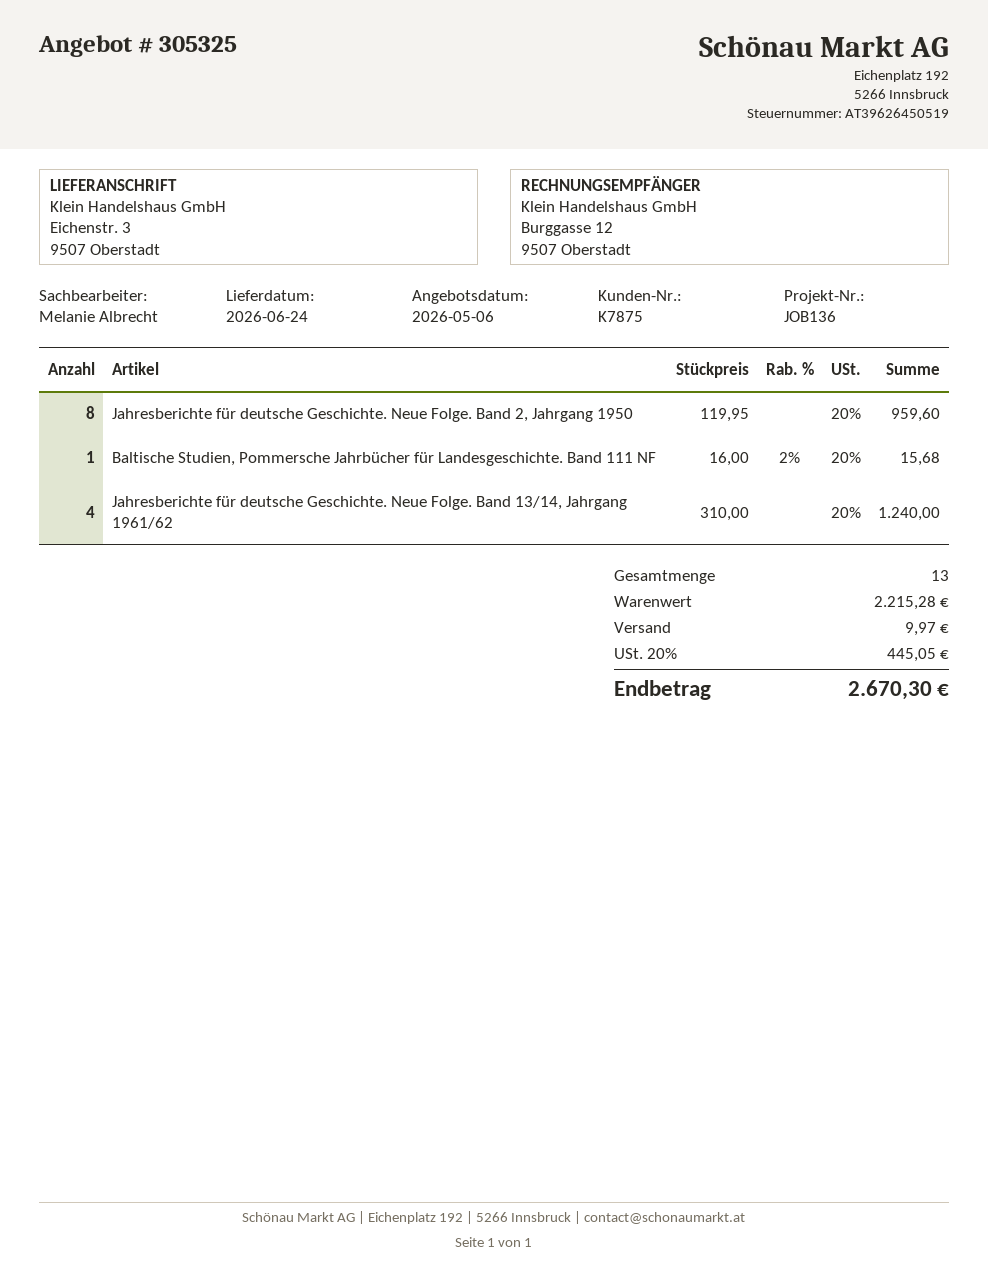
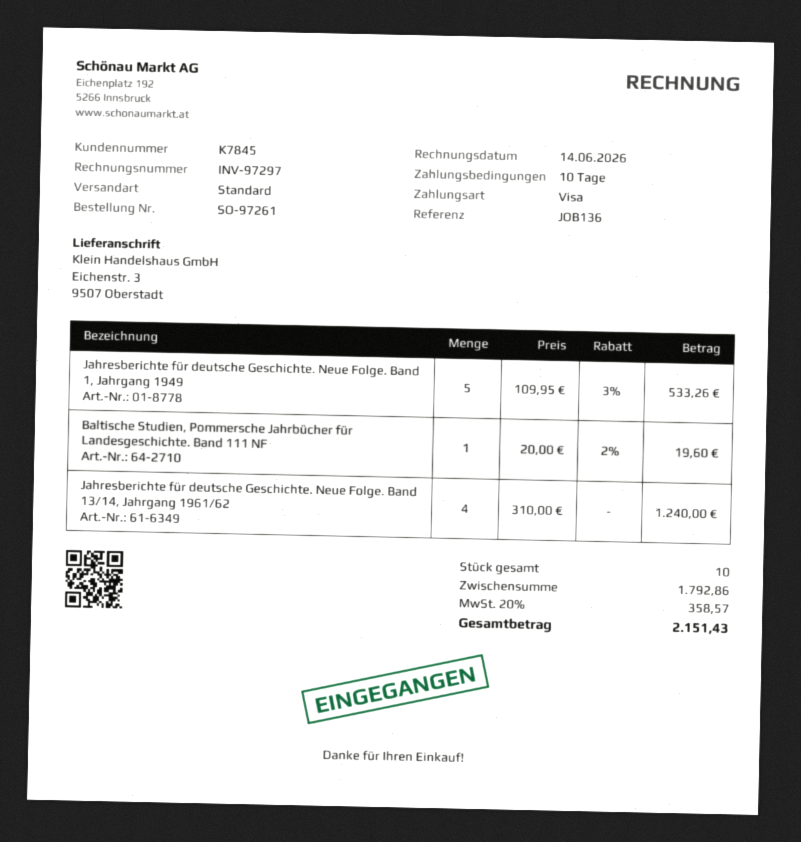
customer number: K7875 -> K7845
Jahresberichte für deutsche Geschichte. Neue Folge. Band 2, Jahrgang 1950: 8 x 119.95 = 959.60 -> none
Baltische Studien, Pommersche Jahrbücher für Landesgeschichte. Band 111 NF: 1 x 16.00 - 2% = 15.68 -> 1 x 20.00 - 2% = 19.60
Jahresberichte für deutsche Geschichte. Neue Folge. Band 1, Jahrgang 1949: none -> 5 x 109.95 - 3% = 533.26
total quantity: 13 -> 10
subtotal: 2215.28 -> 1792.86
shipping: 9.97 -> none
tax: 20% = 445.05 -> 20% = 358.57
total: 2670.30 -> 2151.43

